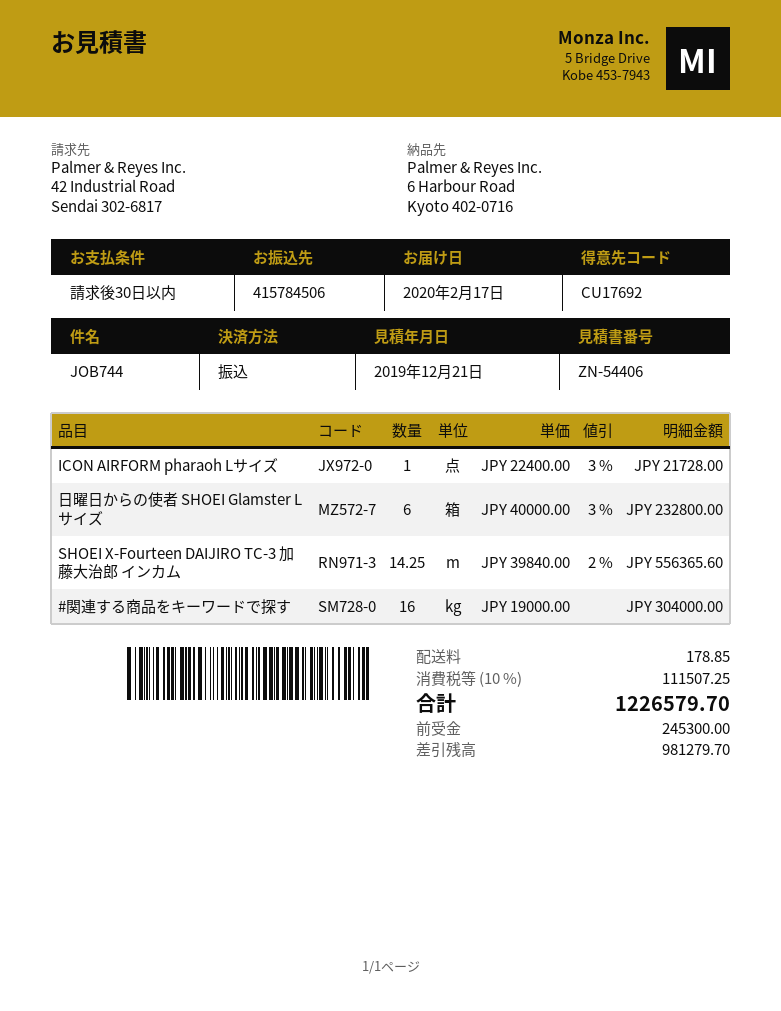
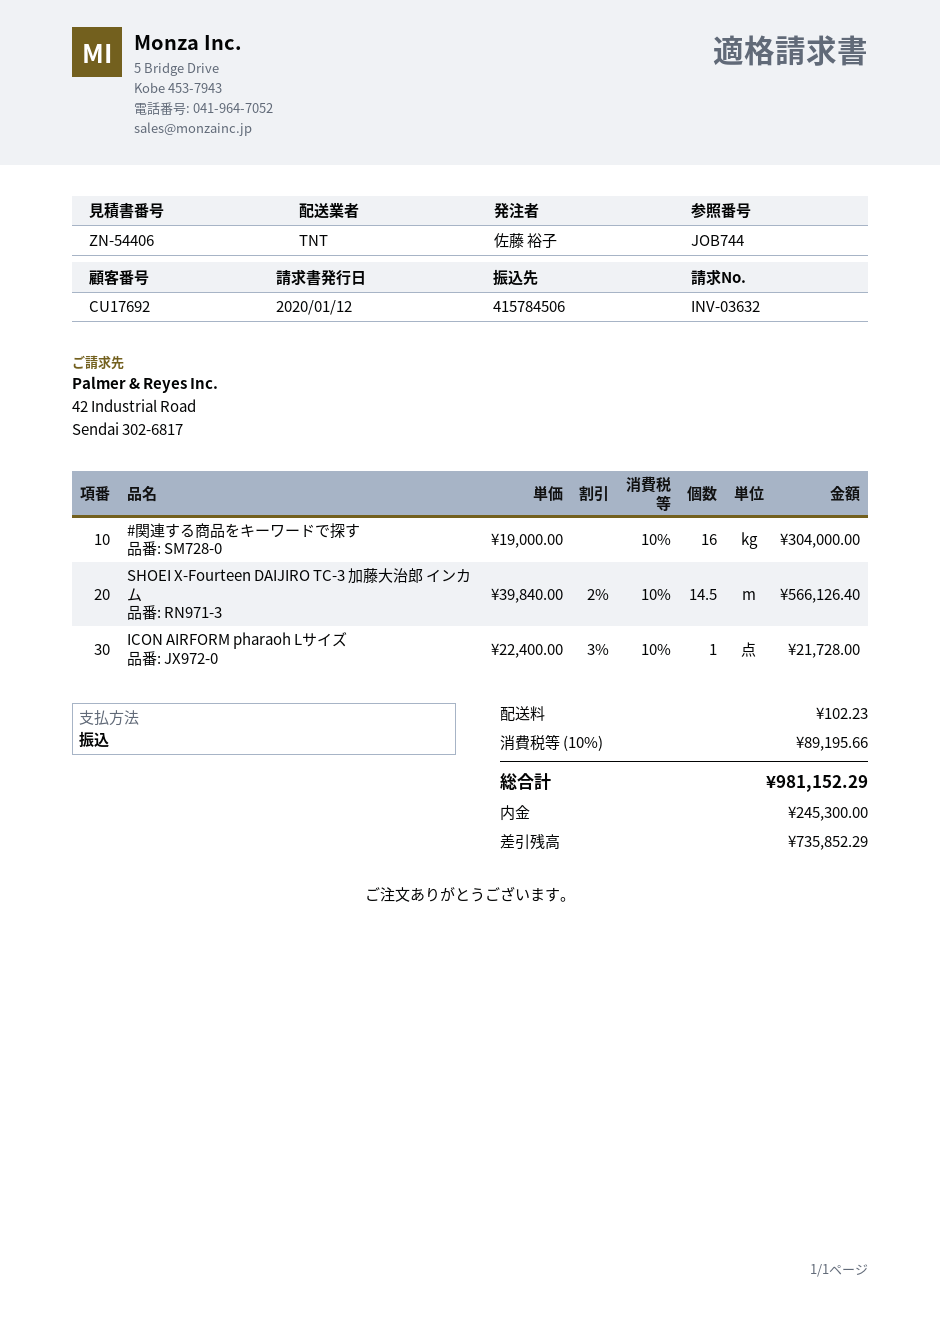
日曜日からの使者 SHOEI Glamster Lサイズ: 6 x 40000.00 - 3% = 232800.00 -> none
SHOEI X-Fourteen DAIJIRO TC-3 加藤大治郎 インカム: 14.25 x 39840.00 - 2% = 556365.60 -> 14.5 x 39840.00 - 2% = 566126.40
shipping: 178.85 -> 102.23
tax: 10% = 111507.25 -> 10% = 89195.66
total: 1226579.70 -> 981152.29
balance: 981279.70 -> 735852.29

